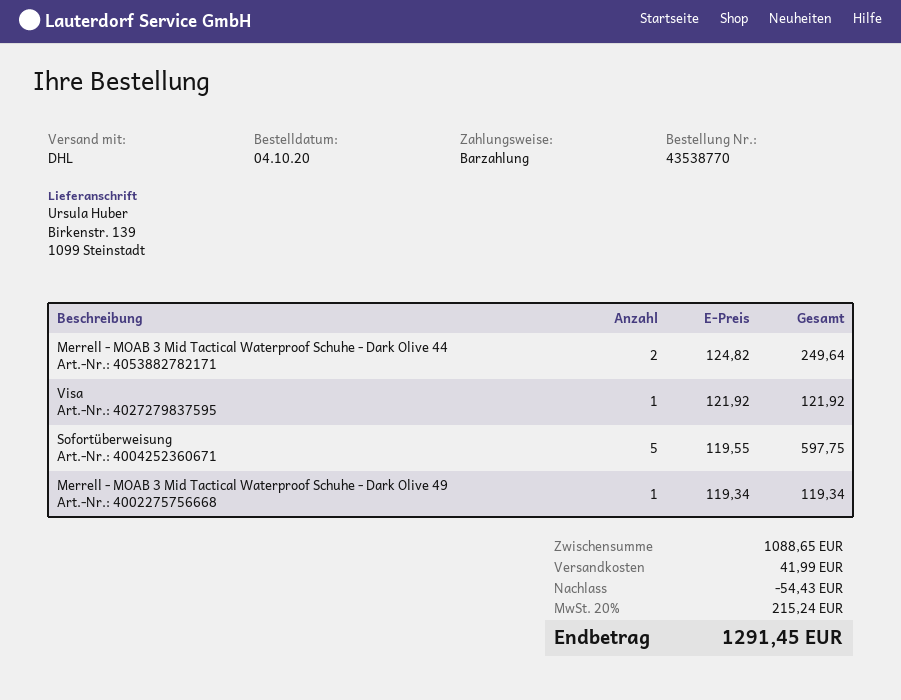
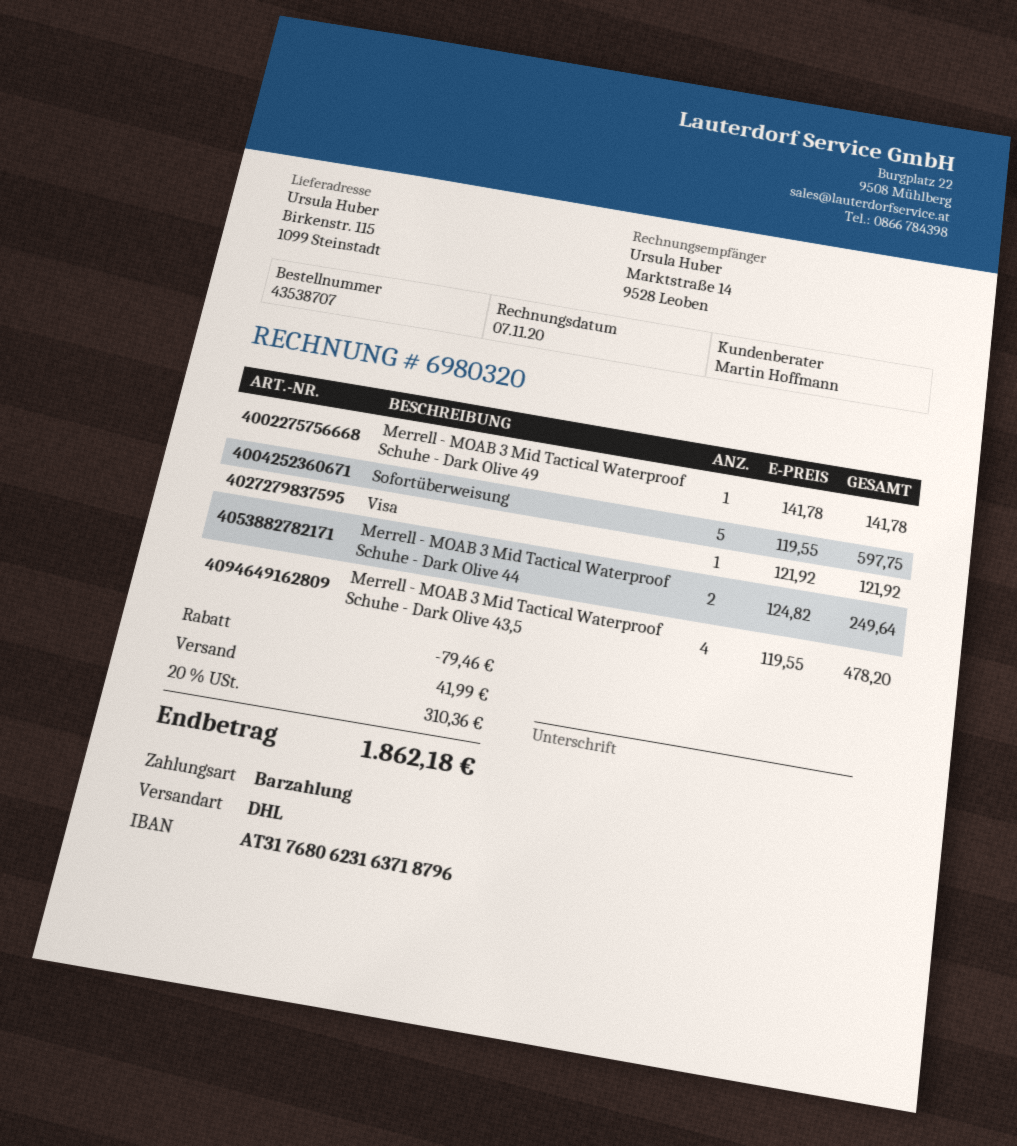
order number: 43538770 -> 43538707
ship to: Birkenstr. 139, 1099 Steinstadt -> Birkenstr. 115, 1099 Steinstadt
Merrell - MOAB 3 Mid Tactical Waterproof Schuhe - Dark Olive 49: 1 x 119.34 = 119.34 -> 1 x 141.78 = 141.78
Merrell - MOAB 3 Mid Tactical Waterproof Schuhe - Dark Olive 43,5: none -> 4 x 119.55 = 478.20
discount: 54.43 -> 79.46
tax: 20% = 215.24 -> 20% = 310.36
total: 1291.45 -> 1862.18

